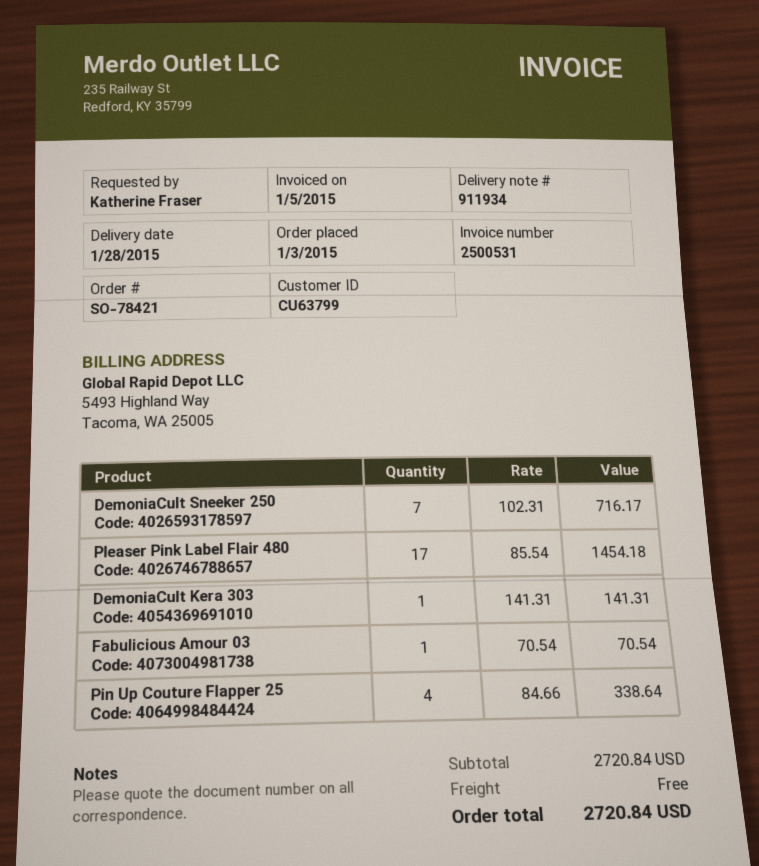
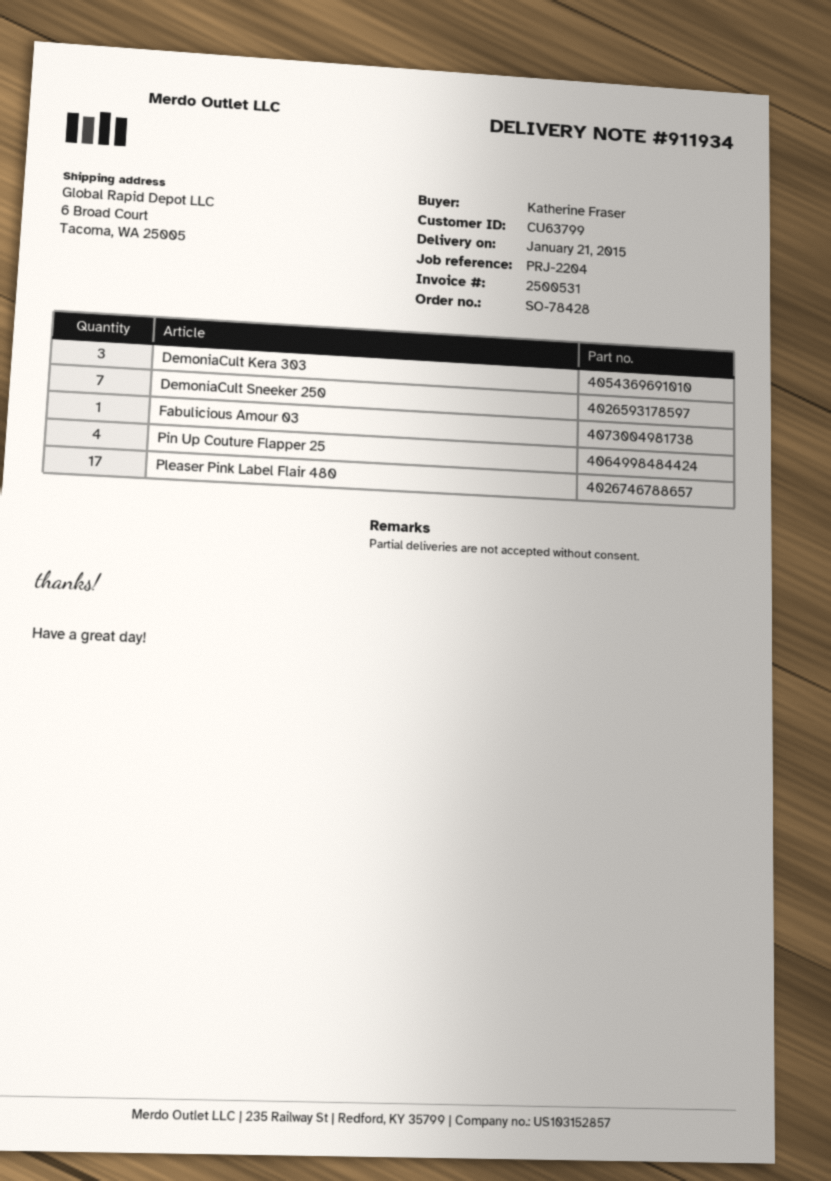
order number: SO-78421 -> SO-78428
delivery date: 2015-01-28 -> 2015-01-21
DemoniaCult Kera 303: 1 -> 3

